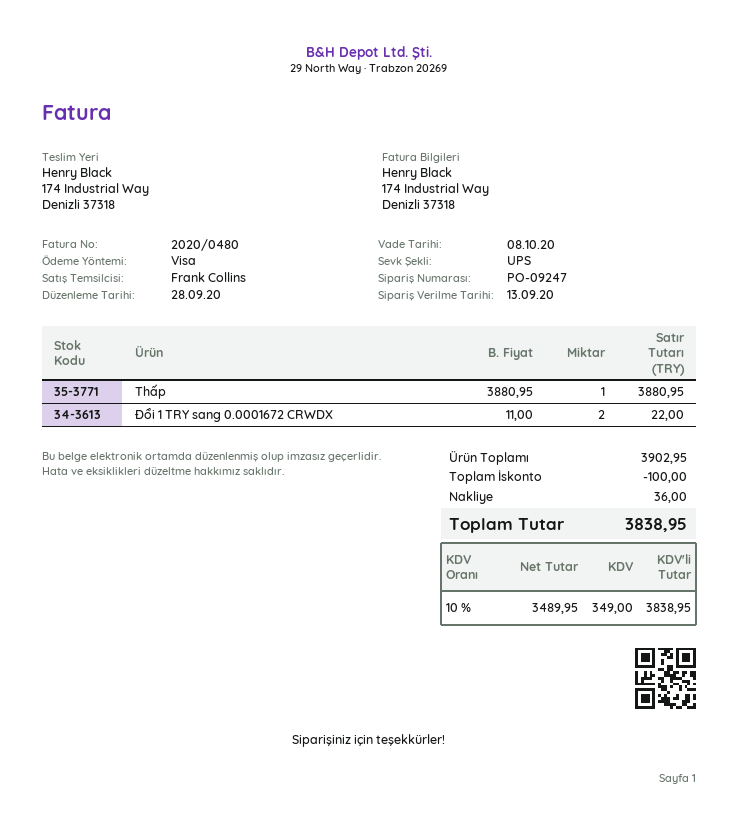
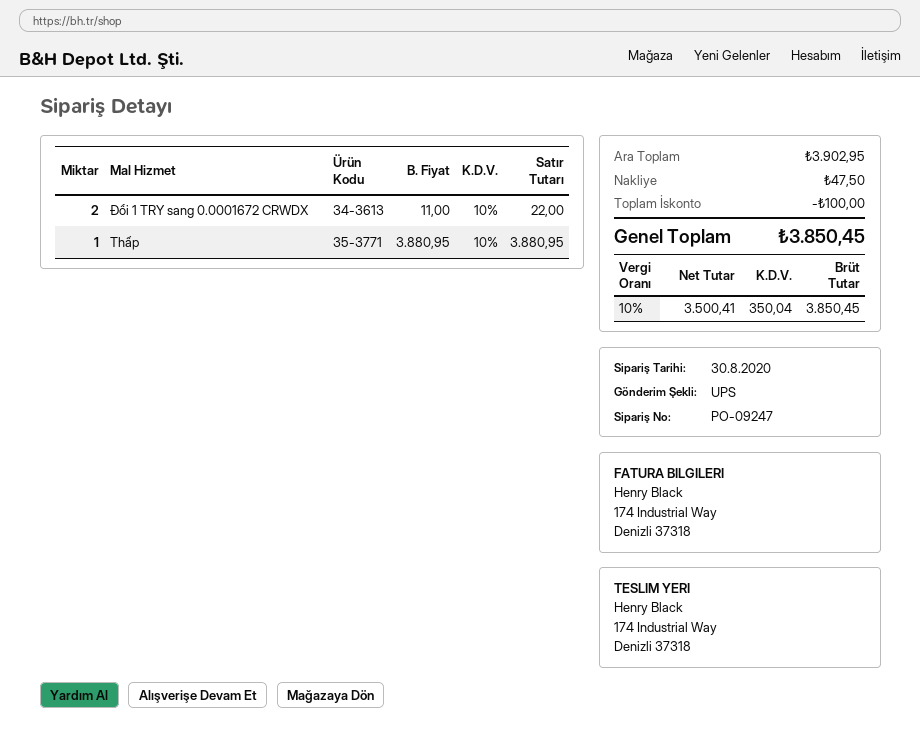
order date: 2020-09-13 -> 2020-08-30
shipping: 36.00 -> 47.50
net: 3489.95 -> 3500.41
tax: 10% = 349.00 -> 10% = 350.04
total: 3838.95 -> 3850.45

